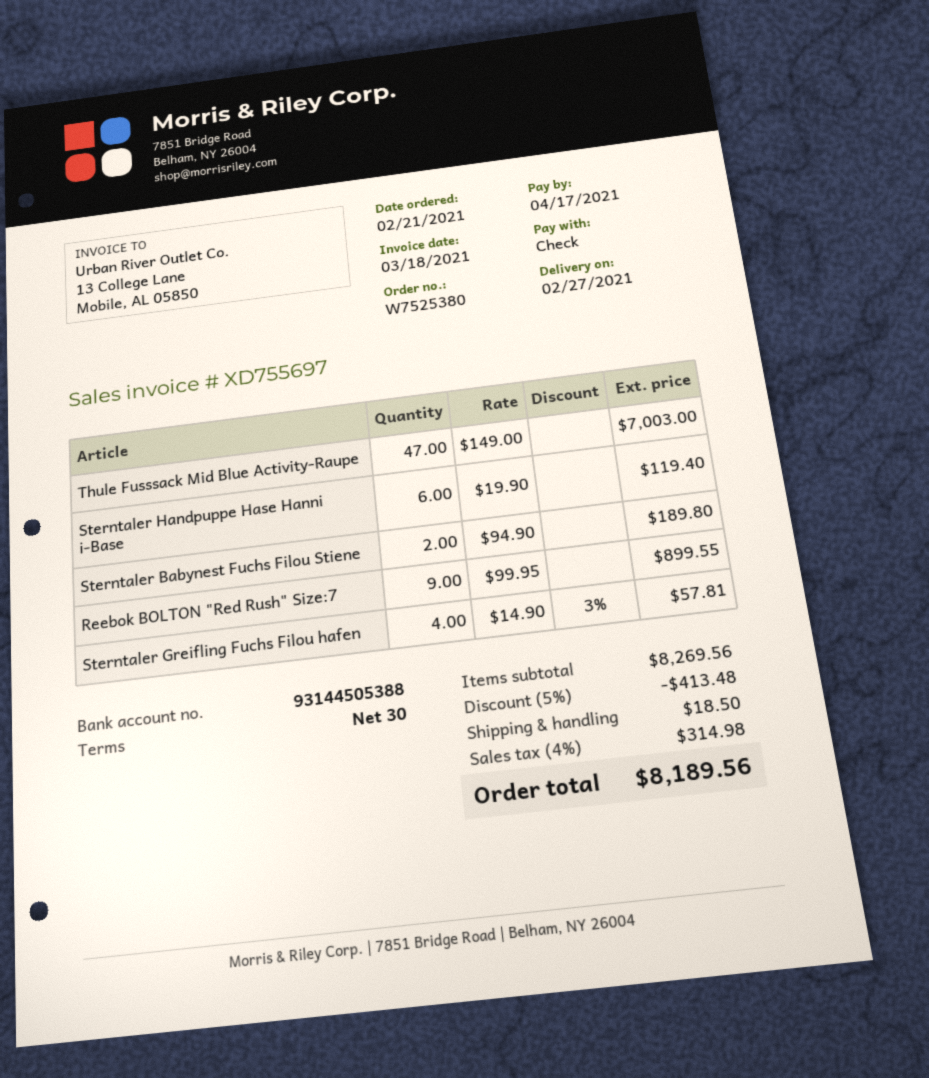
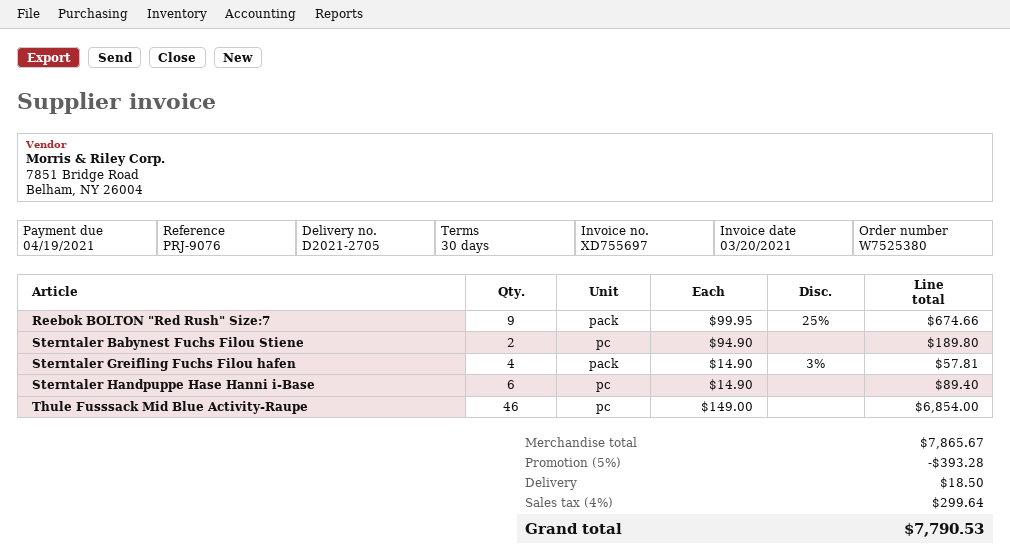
invoice date: 2021-03-18 -> 2021-03-20
due date: 2021-04-17 -> 2021-04-19
Thule Fusssack Mid Blue Activity-Raupe: 47 x 149.00 = 7003.00 -> 46 x 149.00 = 6854.00
Sterntaler Handpuppe Hase Hanni i-Base: 6 x 19.90 = 119.40 -> 6 x 14.90 = 89.40
Reebok BOLTON "Red Rush" Size:7: 9 x 99.95 = 899.55 -> 9 x 99.95 - 25% = 674.66
subtotal: 8269.56 -> 7865.67
discount: 5% = 413.48 -> 5% = 393.28
tax: 4% = 314.98 -> 4% = 299.64
total: 8189.56 -> 7790.53

